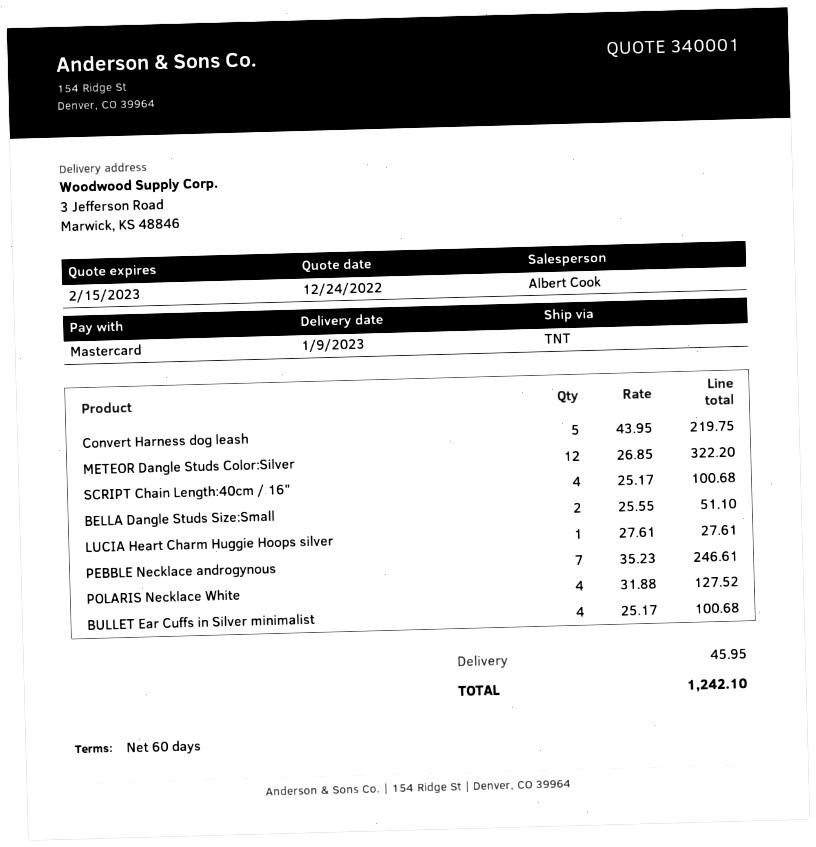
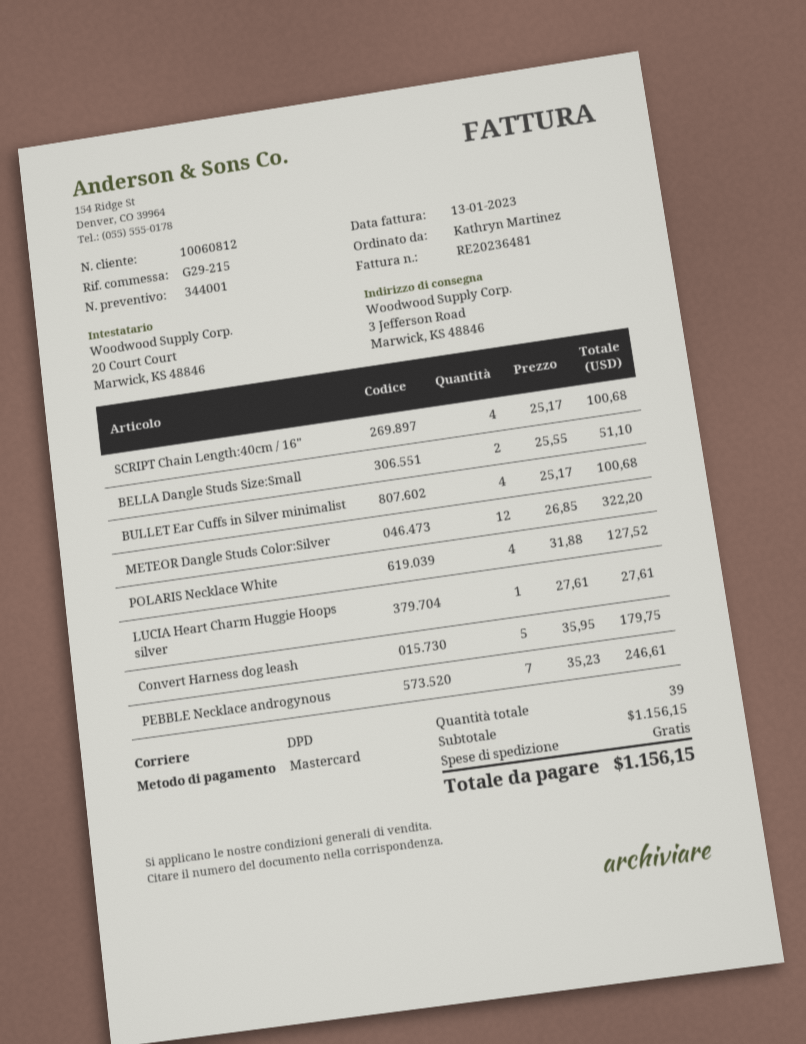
quote number: 340001 -> 344001
shipping method: TNT -> DPD
Convert Harness dog leash: 5 x 43.95 = 219.75 -> 5 x 35.95 = 179.75
shipping: 45.95 -> 0.00
total: 1242.10 -> 1156.15

